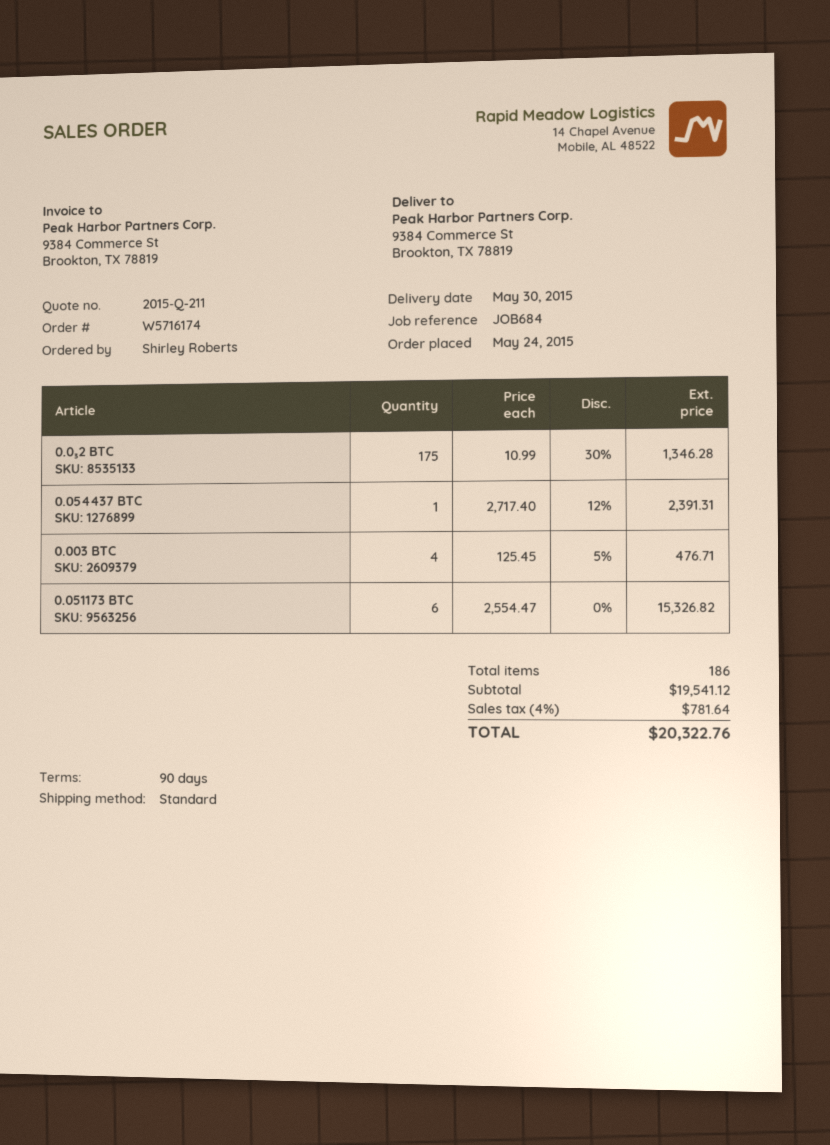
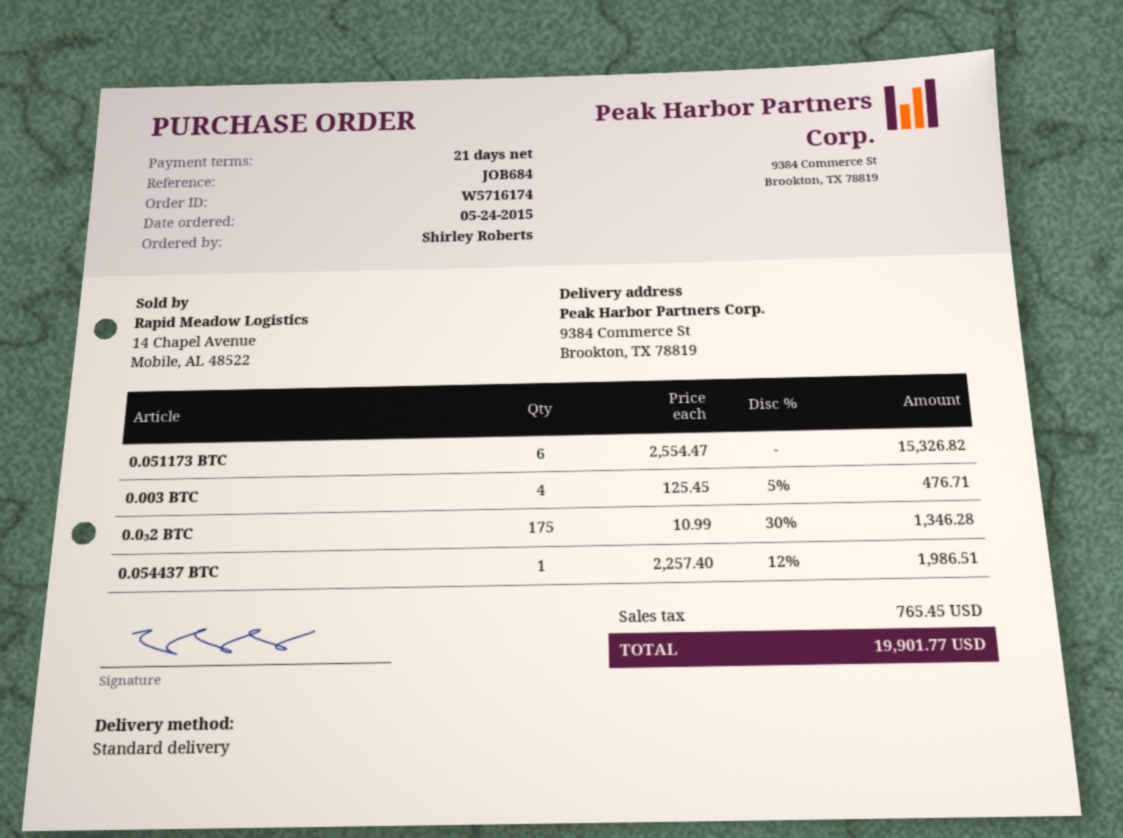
payment terms: 90 days -> 21 days
0.054437 BTC: 1 x 2717.40 - 12% = 2391.31 -> 1 x 2257.40 - 12% = 1986.51
tax: 781.64 -> 765.45
total: 20322.76 -> 19901.77

